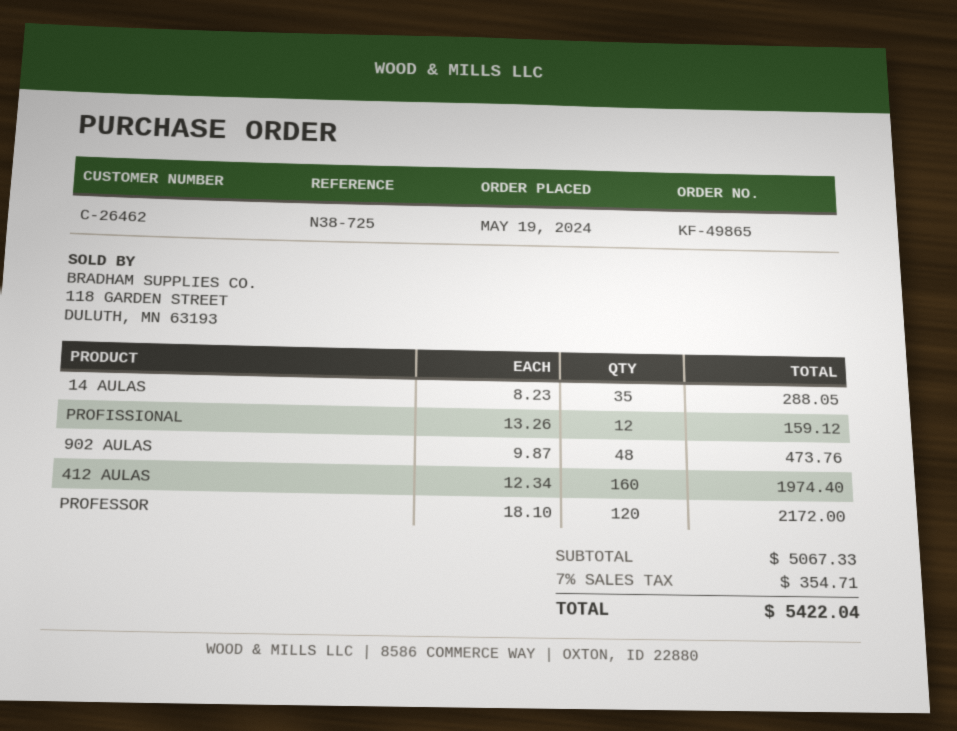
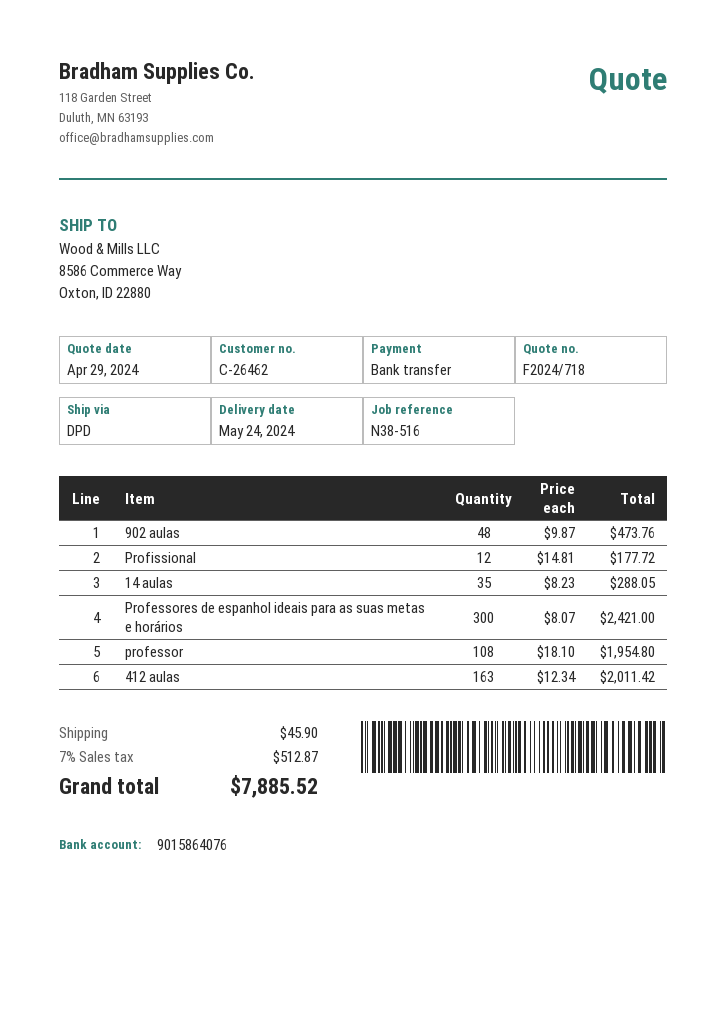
reference: N38-725 -> N38-516
PROFISSIONAL: 12 x 13.26 = 159.12 -> 12 x 14.81 = 177.72
412 AULAS: 160 x 12.34 = 1974.40 -> 163 x 12.34 = 2011.42
PROFESSOR: 120 x 18.10 = 2172.00 -> 108 x 18.10 = 1954.80
Professores de espanhol ideais para as suas metas e horários: none -> 300 x 8.07 = 2421.00
shipping: none -> 45.90
tax: 7% = 354.71 -> 7% = 512.87
total: 5422.04 -> 7885.52

